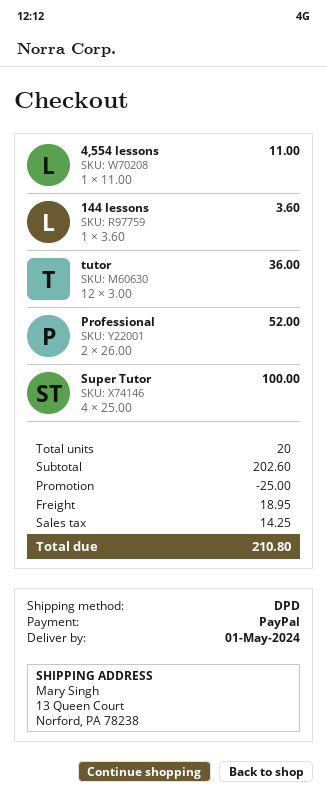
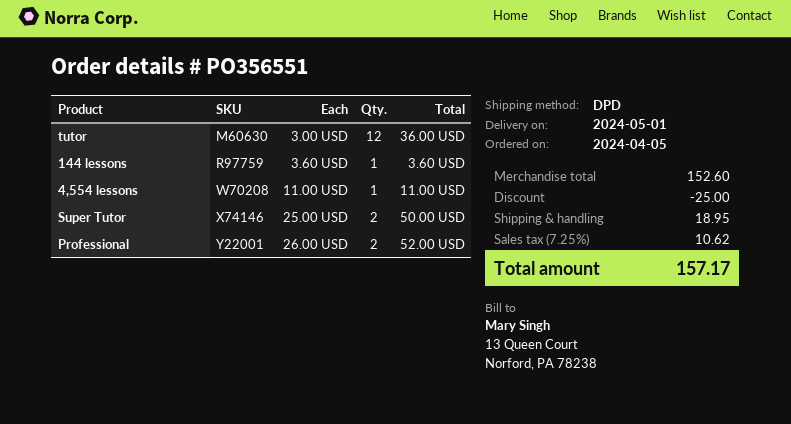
Super Tutor: 4 x 25.00 = 100.00 -> 2 x 25.00 = 50.00
subtotal: 202.60 -> 152.60
tax: 14.25 -> 10.62
total: 210.80 -> 157.17

